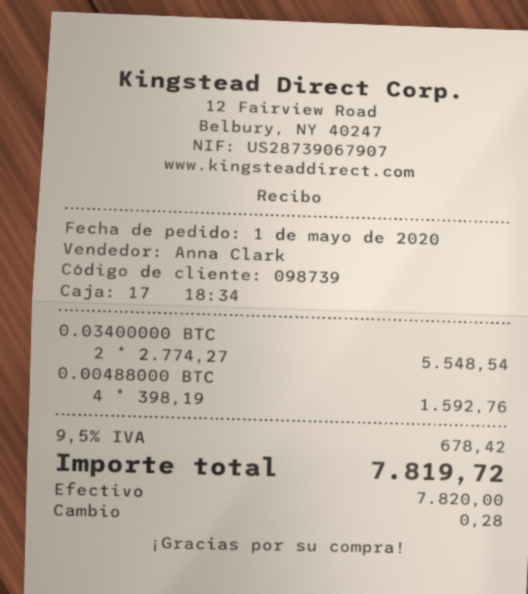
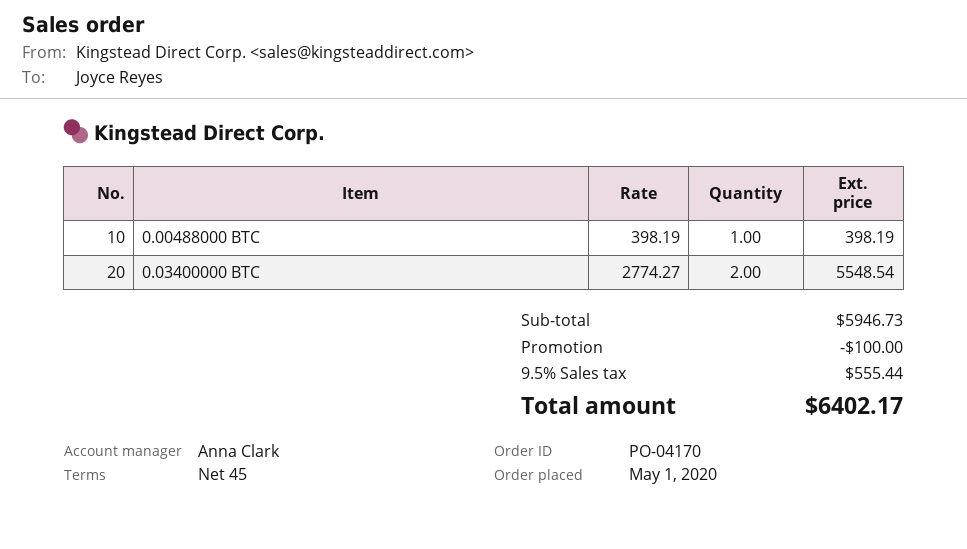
0.00488000 BTC: 4 x 398.19 = 1592.76 -> 1 x 398.19 = 398.19
discount: none -> 100.00
tax: 9.5% = 678.42 -> 9.5% = 555.44
total: 7819.72 -> 6402.17

